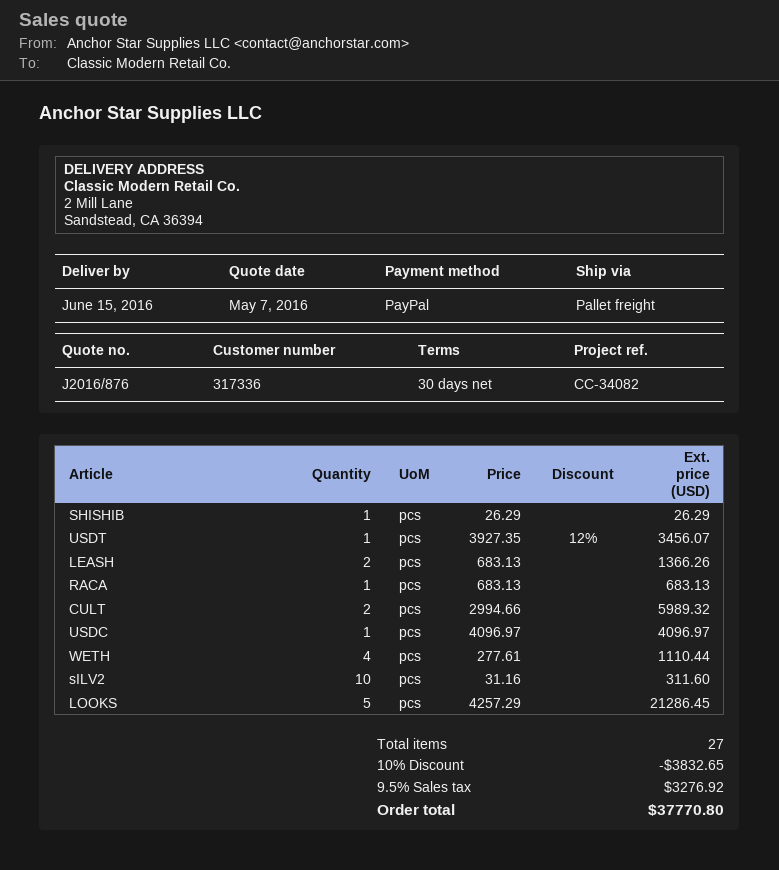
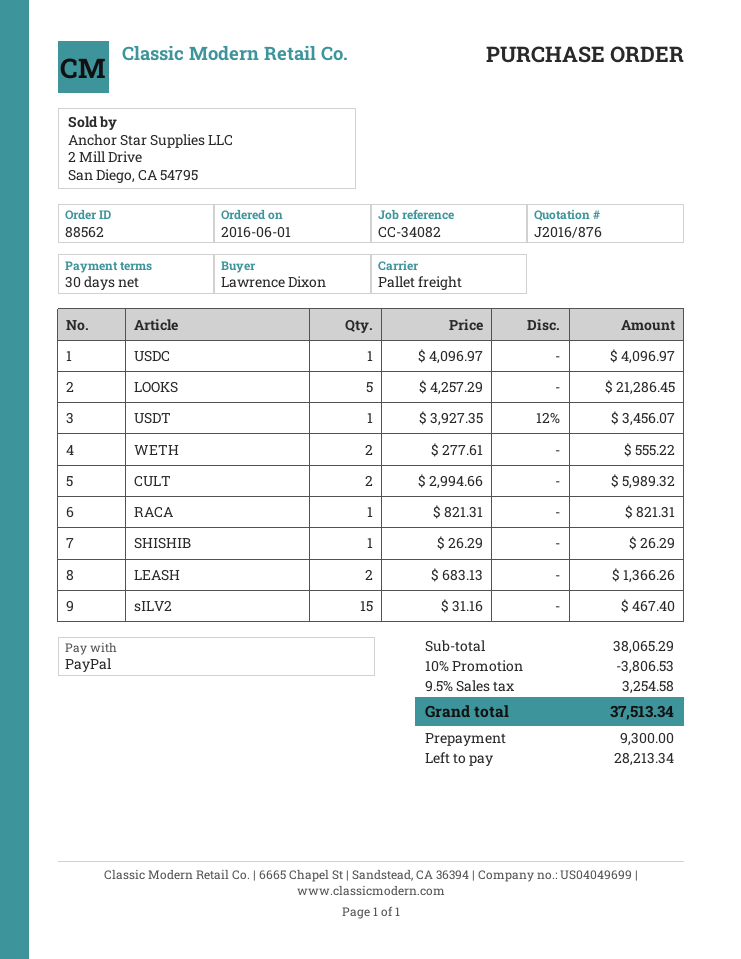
RACA: 1 x 683.13 = 683.13 -> 1 x 821.31 = 821.31
WETH: 4 x 277.61 = 1110.44 -> 2 x 277.61 = 555.22
sILV2: 10 x 31.16 = 311.60 -> 15 x 31.16 = 467.40
discount: 10% = 3832.65 -> 10% = 3806.53
tax: 9.5% = 3276.92 -> 9.5% = 3254.58
total: 37770.80 -> 37513.34

